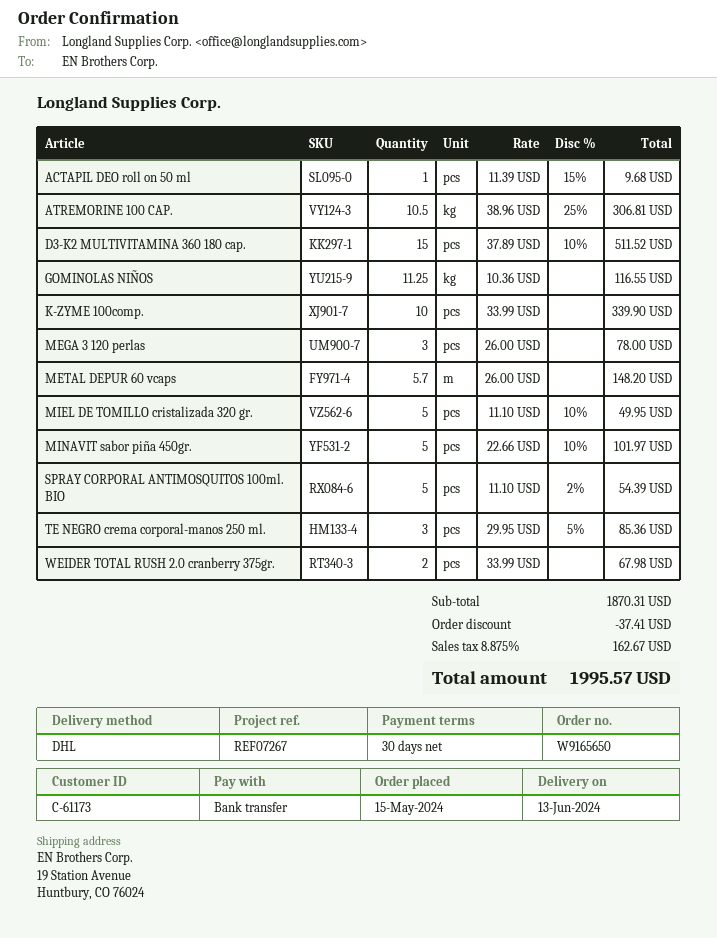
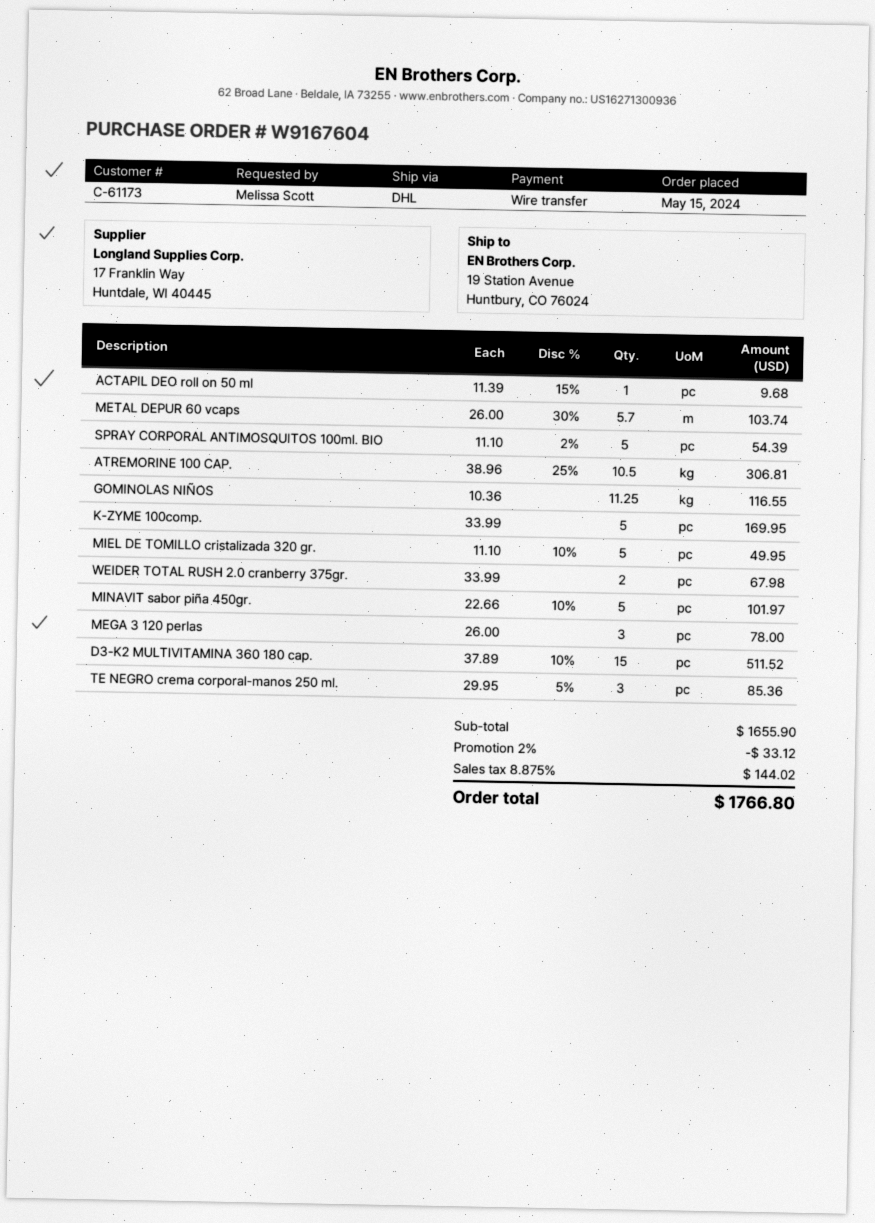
order number: W9165650 -> W9167604
K-ZYME 100comp.: 10 x 33.99 = 339.90 -> 5 x 33.99 = 169.95
METAL DEPUR 60 vcaps: 5.7 x 26.00 = 148.20 -> 5.7 x 26.00 - 30% = 103.74
subtotal: 1870.31 -> 1655.90
discount: 37.41 -> 33.12
tax: 8.875% = 162.67 -> 8.875% = 144.02
total: 1995.57 -> 1766.80

